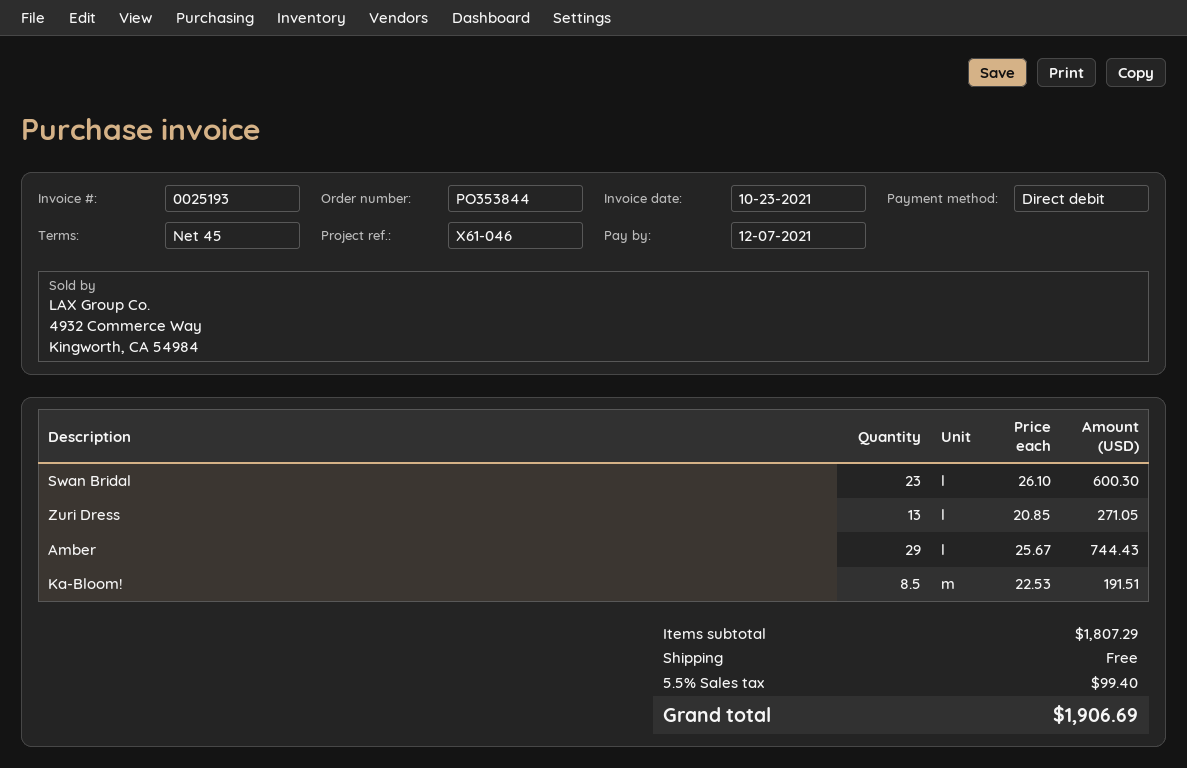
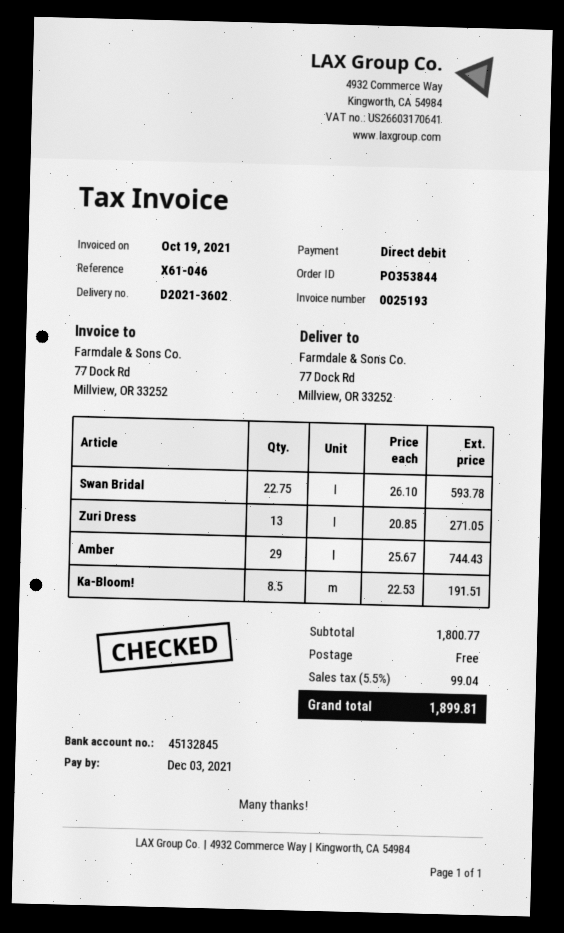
invoice date: 2021-10-23 -> 2021-10-19
due date: 2021-12-07 -> 2021-12-03
Swan Bridal: 23 x 26.10 = 600.30 -> 22.75 x 26.10 = 593.78
subtotal: 1807.29 -> 1800.77
tax: 5.5% = 99.40 -> 5.5% = 99.04
total: 1906.69 -> 1899.81

